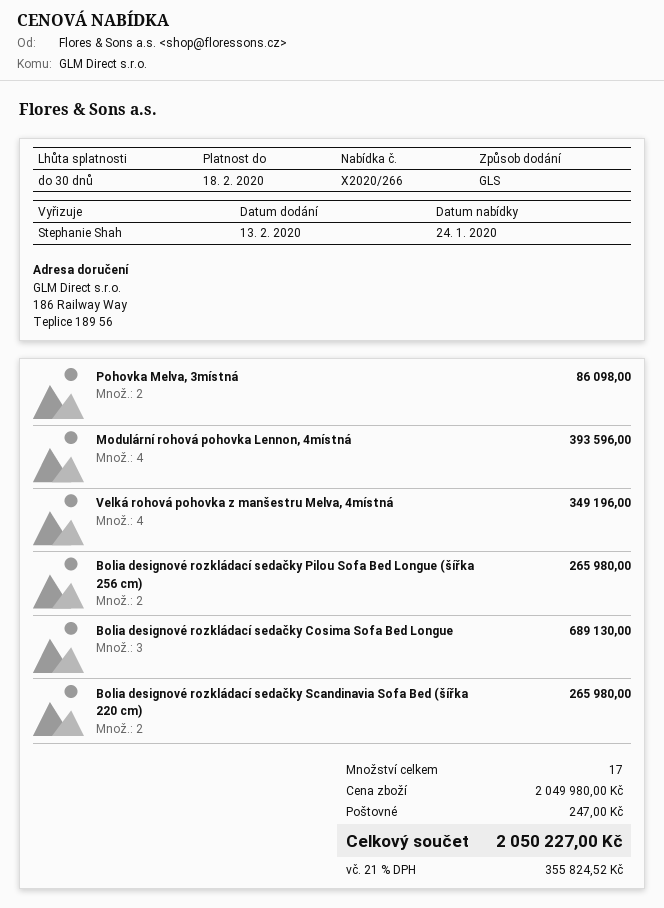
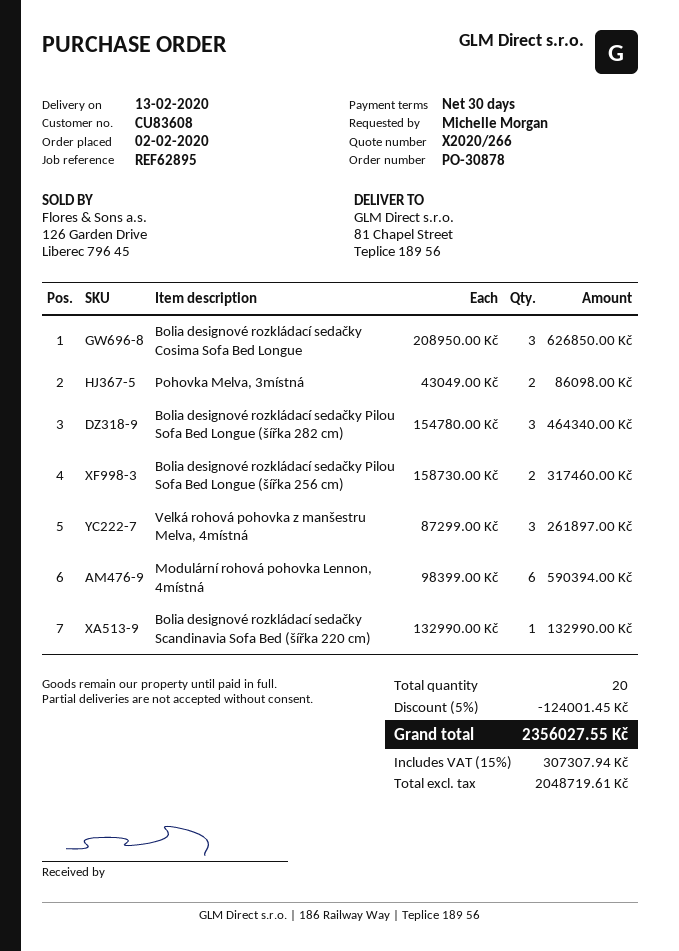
ship to: 186 Railway Way, Teplice 189 56 -> 81 Chapel Street, Teplice 189 56
Modulární rohová pohovka Lennon, 4místná: 4 for 393596.00 -> 6 for 590394.00
Velká rohová pohovka z manšestru Melva, 4místná: 4 for 349196.00 -> 3 for 261897.00
Bolia designové rozkládací sedačky Pilou Sofa Bed Longue (šířka 256 cm): 2 for 265980.00 -> 2 for 317460.00
Bolia designové rozkládací sedačky Cosima Sofa Bed Longue: 3 for 689130.00 -> 3 for 626850.00
Bolia designové rozkládací sedačky Scandinavia Sofa Bed (šířka 220 cm): 2 for 265980.00 -> 1 for 132990.00
Bolia designové rozkládací sedačky Pilou Sofa Bed Longue (šířka 282 cm): none -> 3 for 464340.00
total quantity: 17 -> 20
discount: none -> 5% = 124001.45
shipping: 247.00 -> none
tax: 21% = 355824.52 -> 15% = 307307.94
total: 2050227.00 -> 2356027.55

